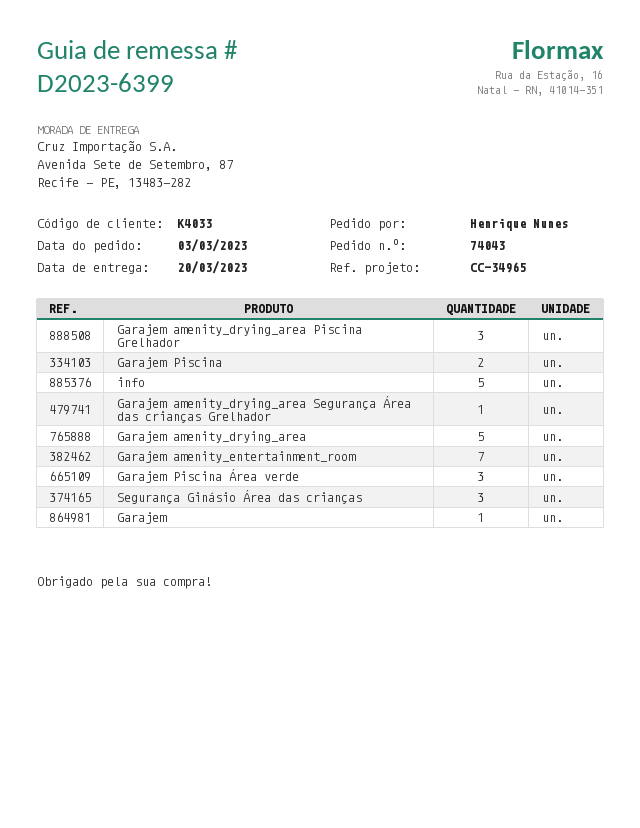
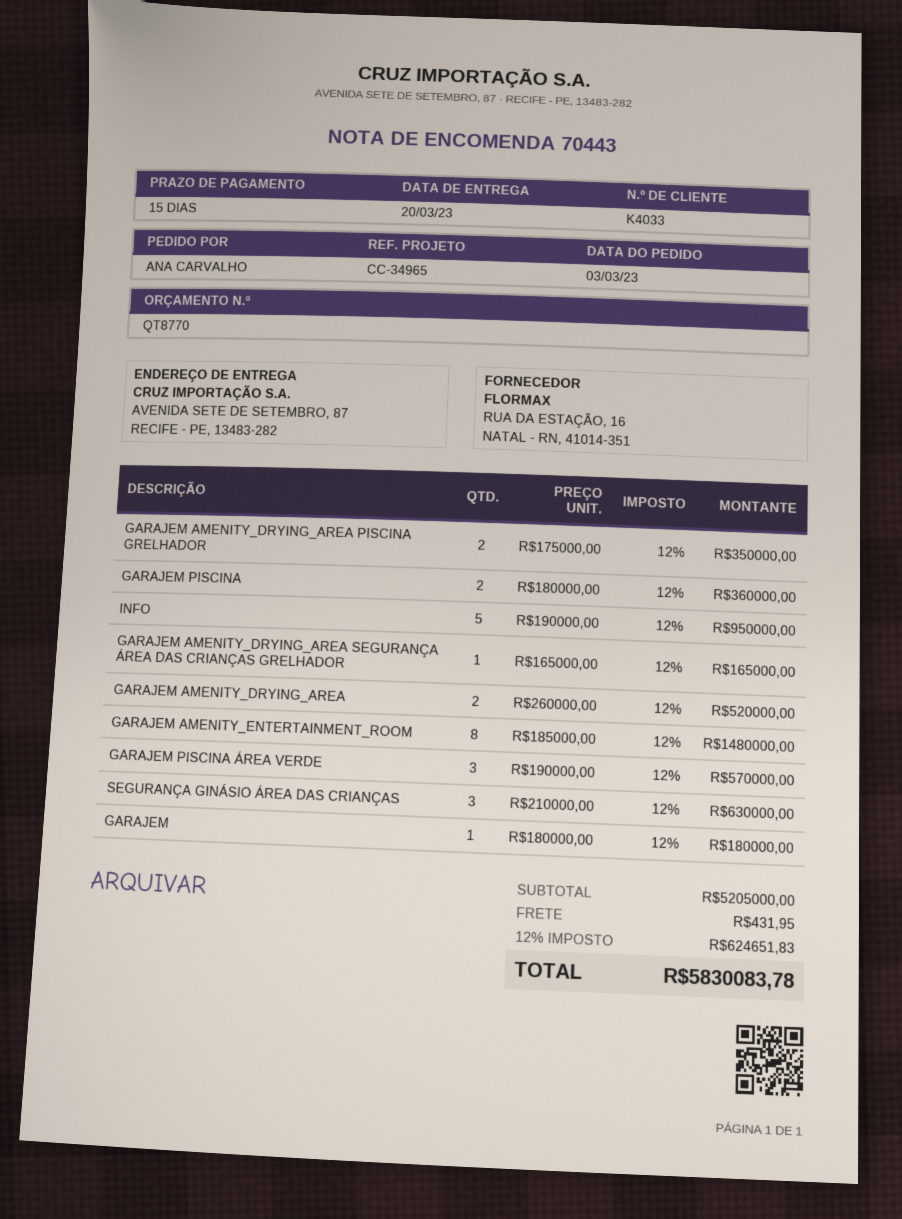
order number: 74043 -> 70443
ordered by: Henrique Nunes -> ANA CARVALHO
Garajem amenity_drying_area Piscina Grelhador: 3 -> 2
Garajem amenity_drying_area: 5 -> 2
Garajem amenity_entertainment_room: 7 -> 8

